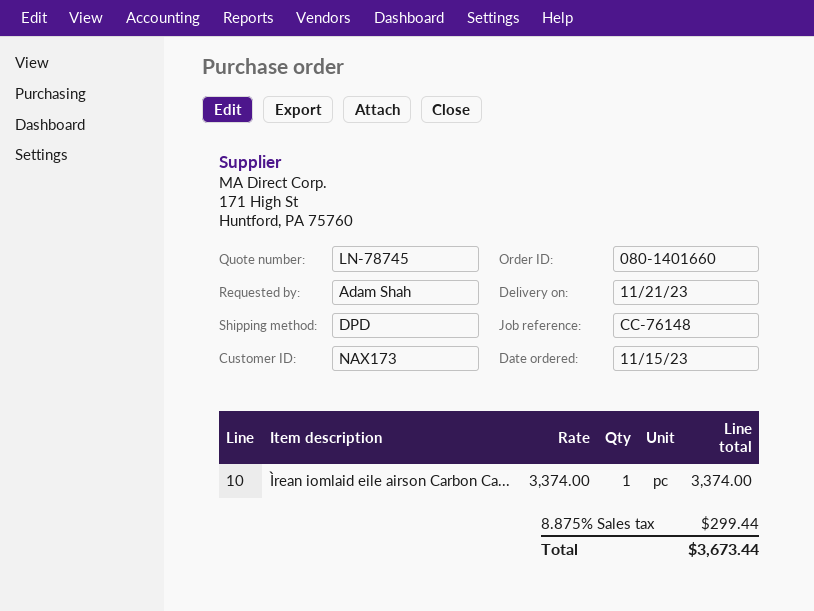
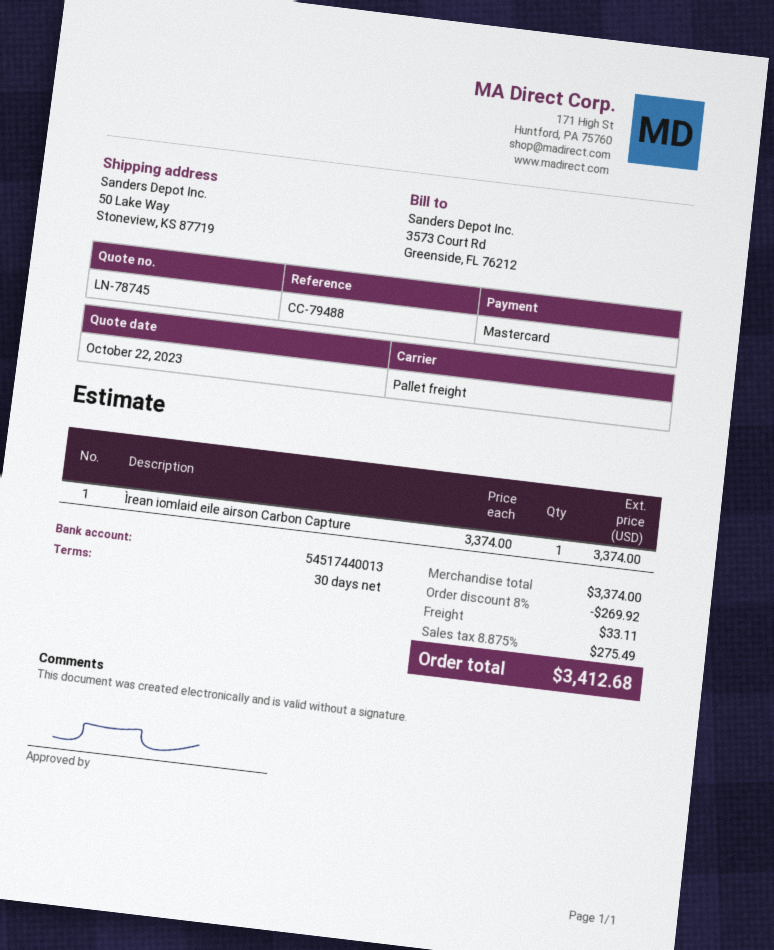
reference: CC-76148 -> CC-79488
shipping method: DPD -> pallet freight
discount: none -> 8% = 269.92
shipping: none -> 33.11
tax: 8.875% = 299.44 -> 8.875% = 275.49
total: 3673.44 -> 3412.68

